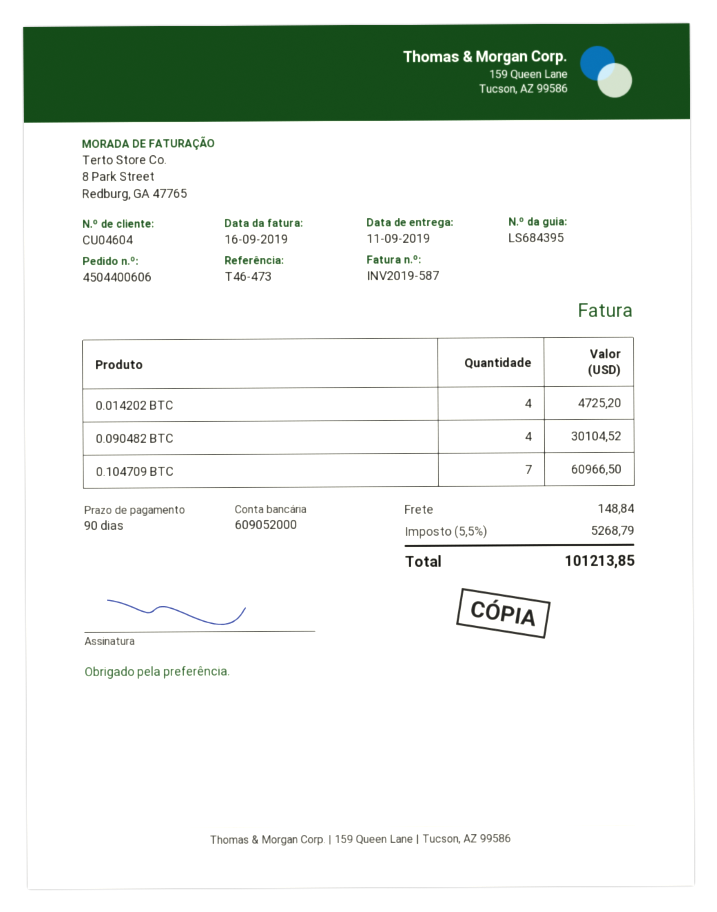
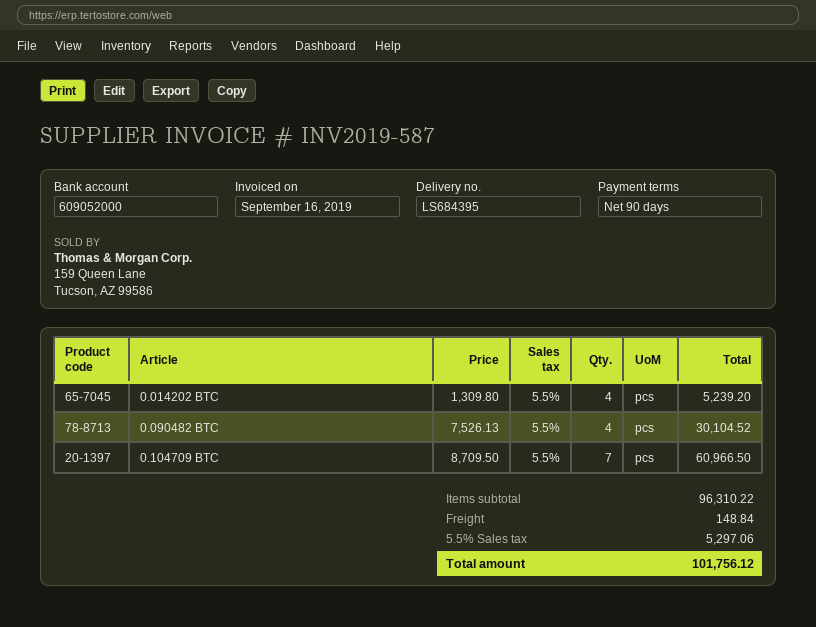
0.014202 BTC: 4 for 4725.20 -> 4 for 5239.20
tax: 5.5% = 5268.79 -> 5.5% = 5297.06
total: 101213.85 -> 101756.12

